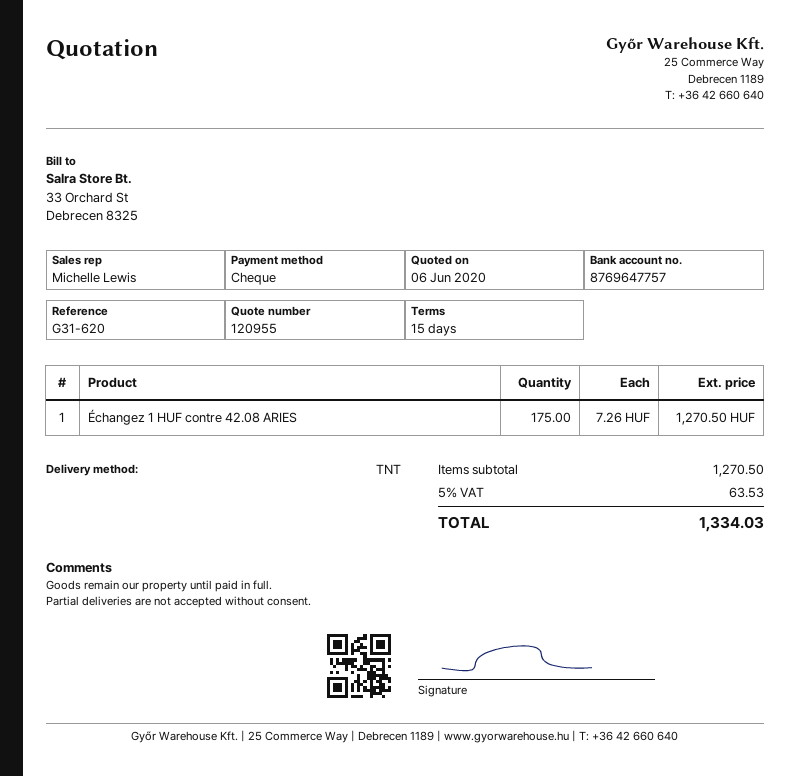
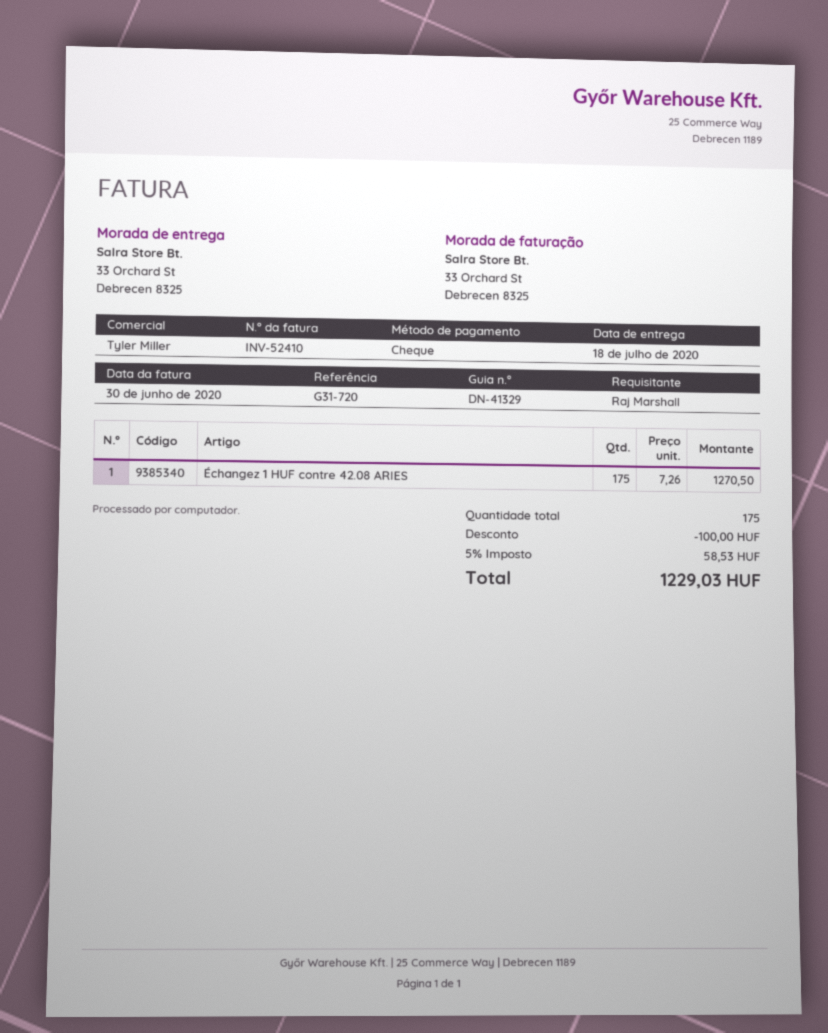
reference: G31-620 -> G31-720
sales rep: Michelle Lewis -> Tyler Miller
discount: none -> 100.00
tax: 5% = 63.53 -> 5% = 58.53
total: 1334.03 -> 1229.03

